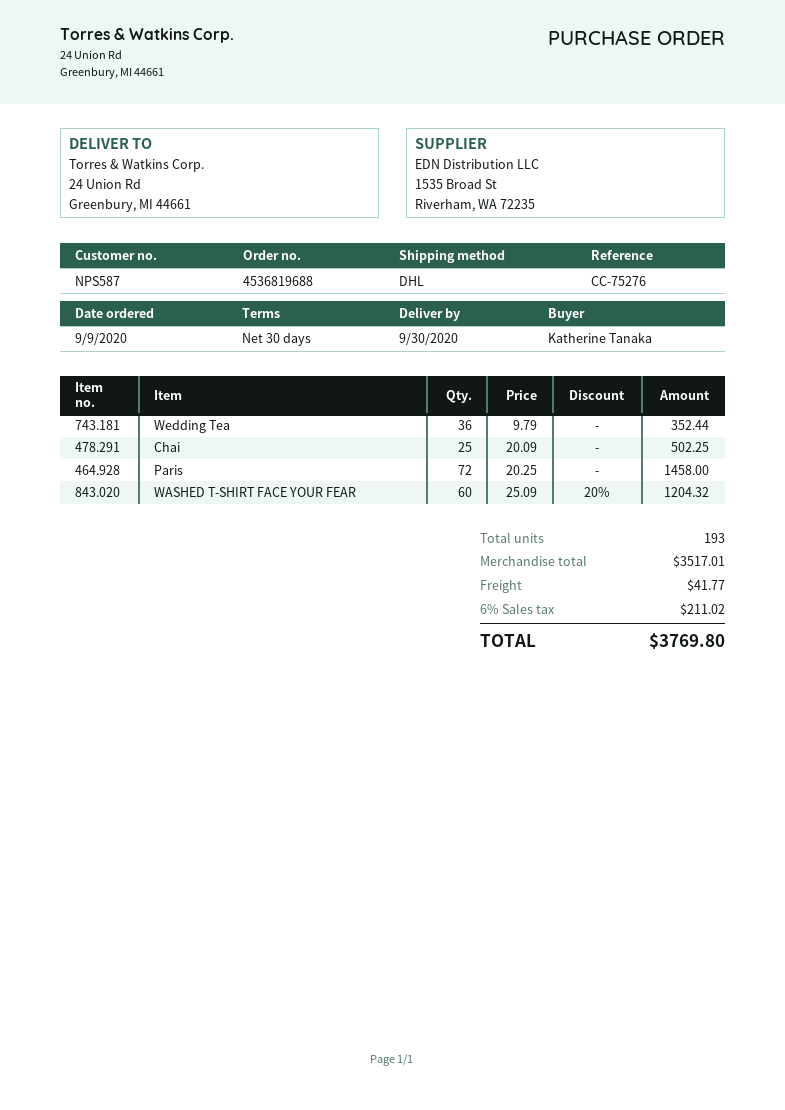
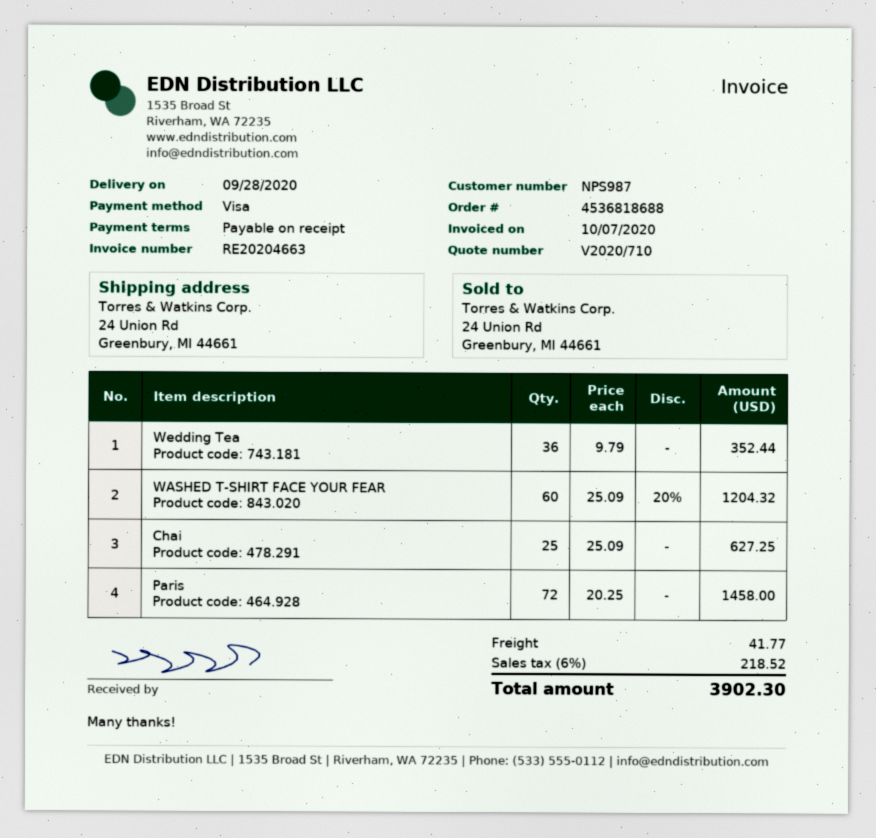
order number: 4536819688 -> 4536818688
delivery date: 2020-09-30 -> 2020-09-28
payment terms: 30 days -> on receipt
customer number: NPS587 -> NPS987
Chai: 25 x 20.09 = 502.25 -> 25 x 25.09 = 627.25
tax: 6% = 211.02 -> 6% = 218.52
total: 3769.80 -> 3902.30

